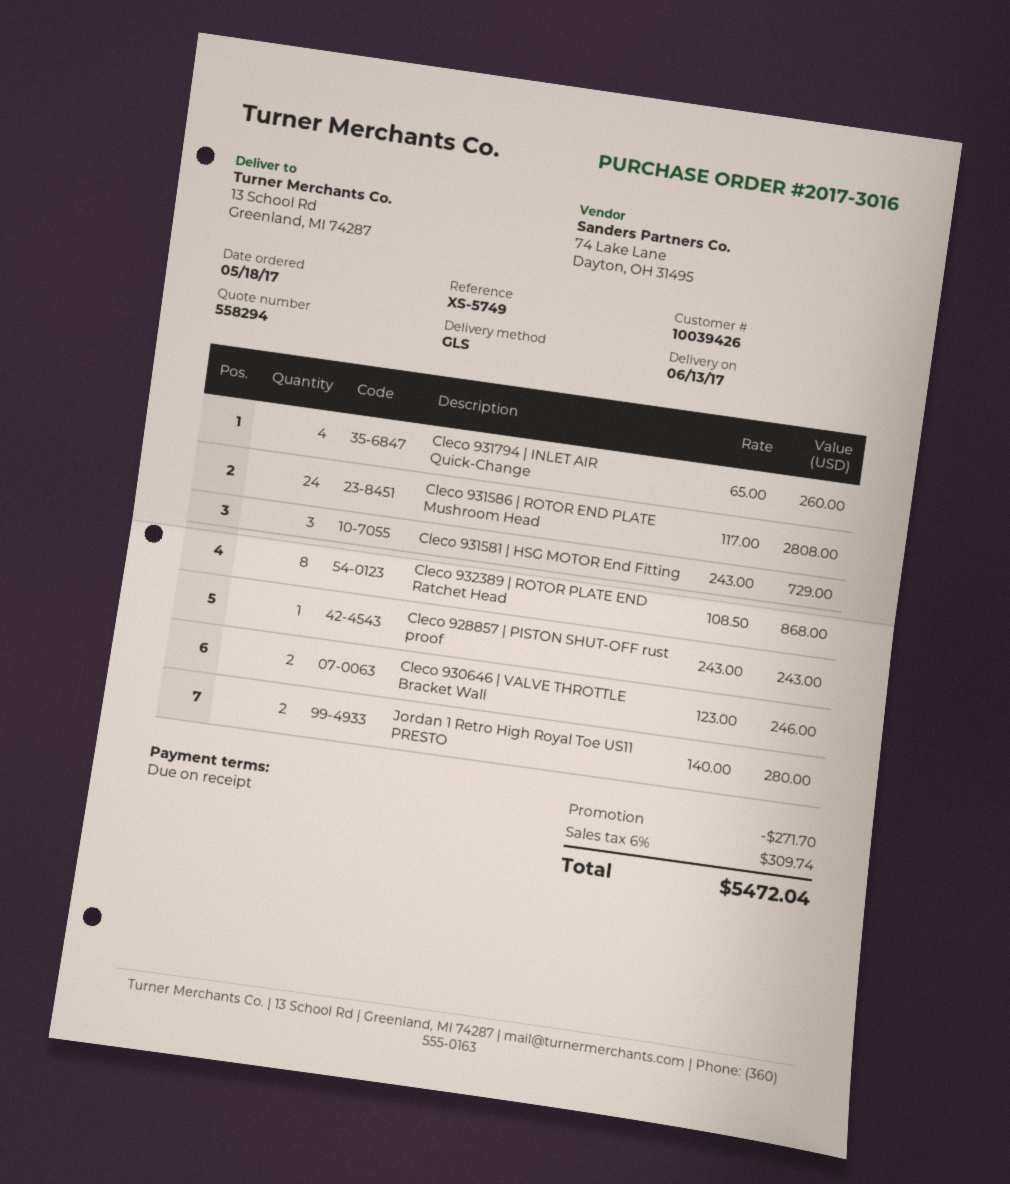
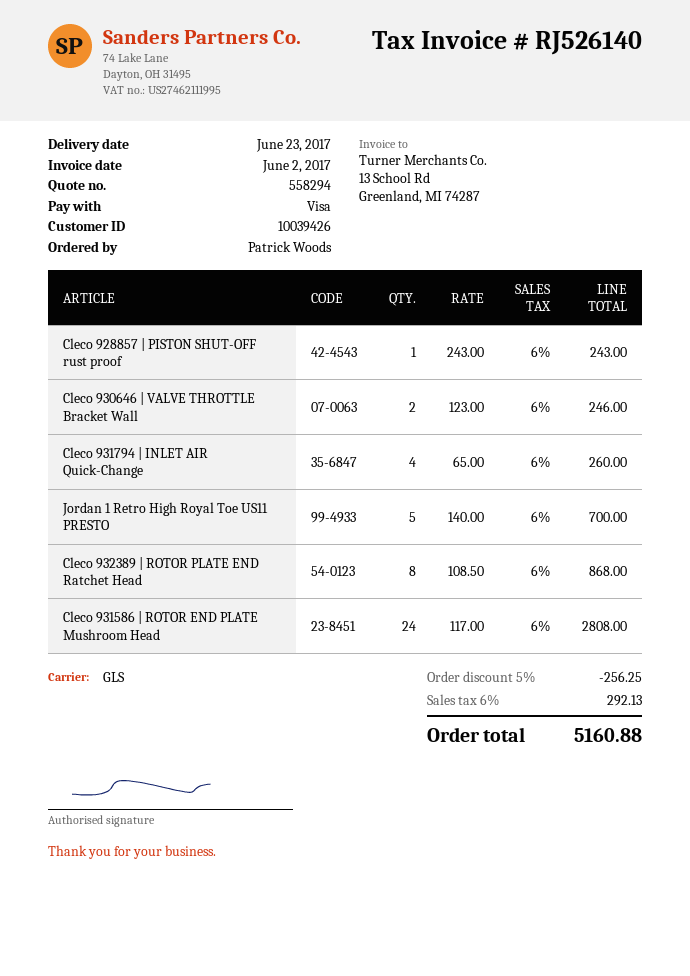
delivery date: 2017-06-13 -> 2017-06-23
Cleco 931581 | HSG MOTOR End Fitting: 3 x 243.00 = 729.00 -> none
Jordan 1 Retro High Royal Toe US11 PRESTO: 2 x 140.00 = 280.00 -> 5 x 140.00 = 700.00
discount: 271.70 -> 256.25
tax: 6% = 309.74 -> 6% = 292.13
total: 5472.04 -> 5160.88

